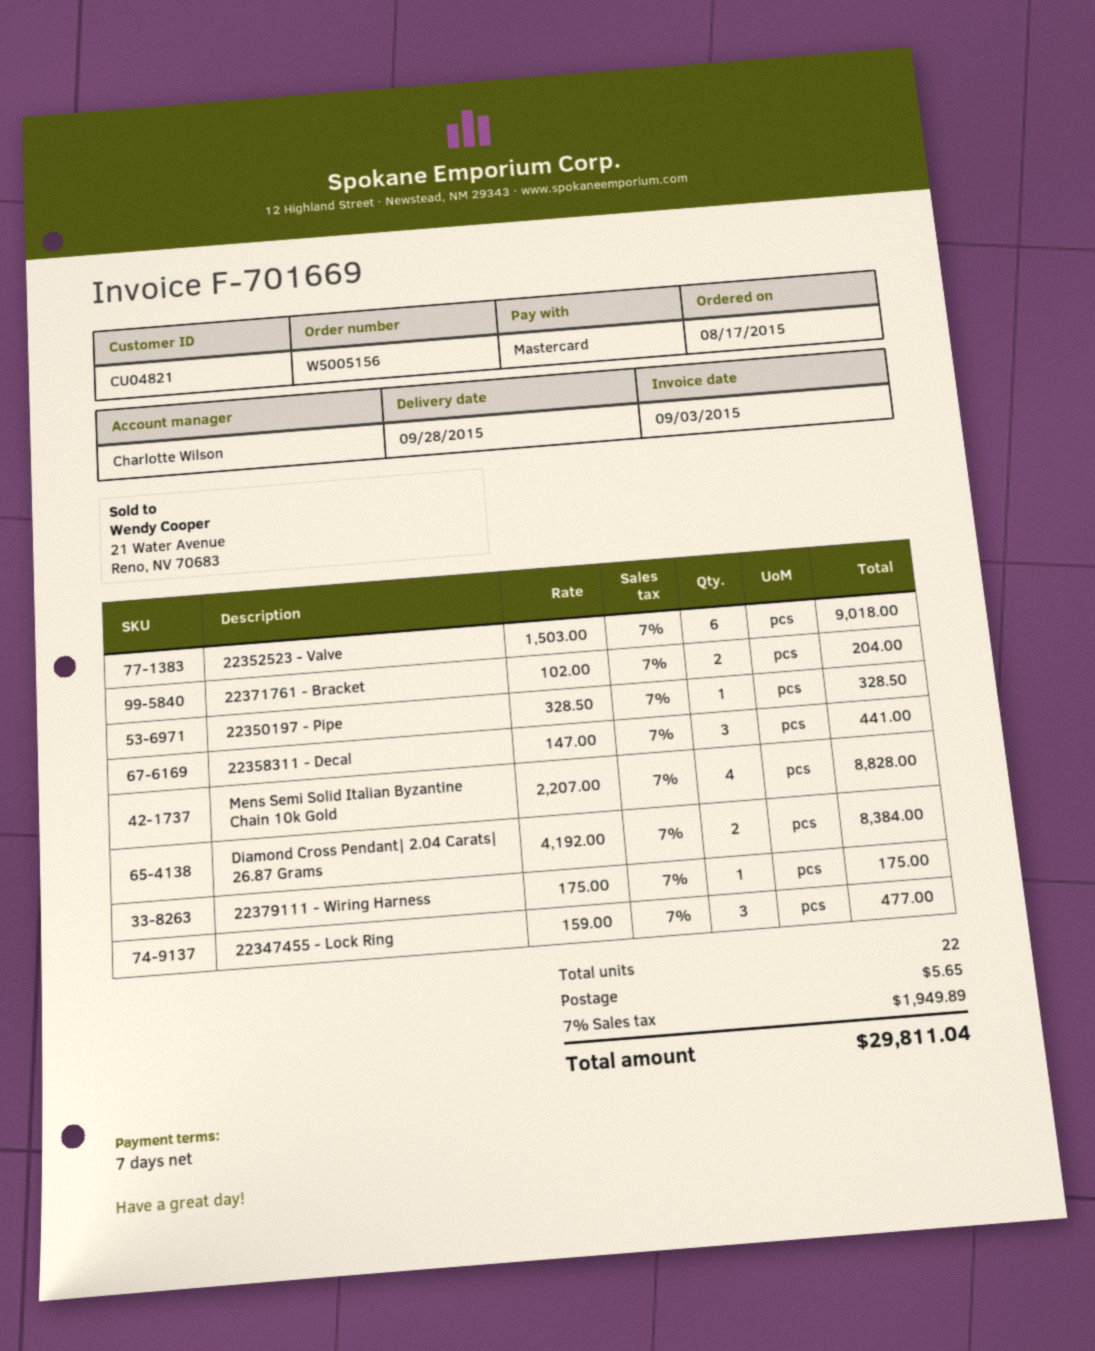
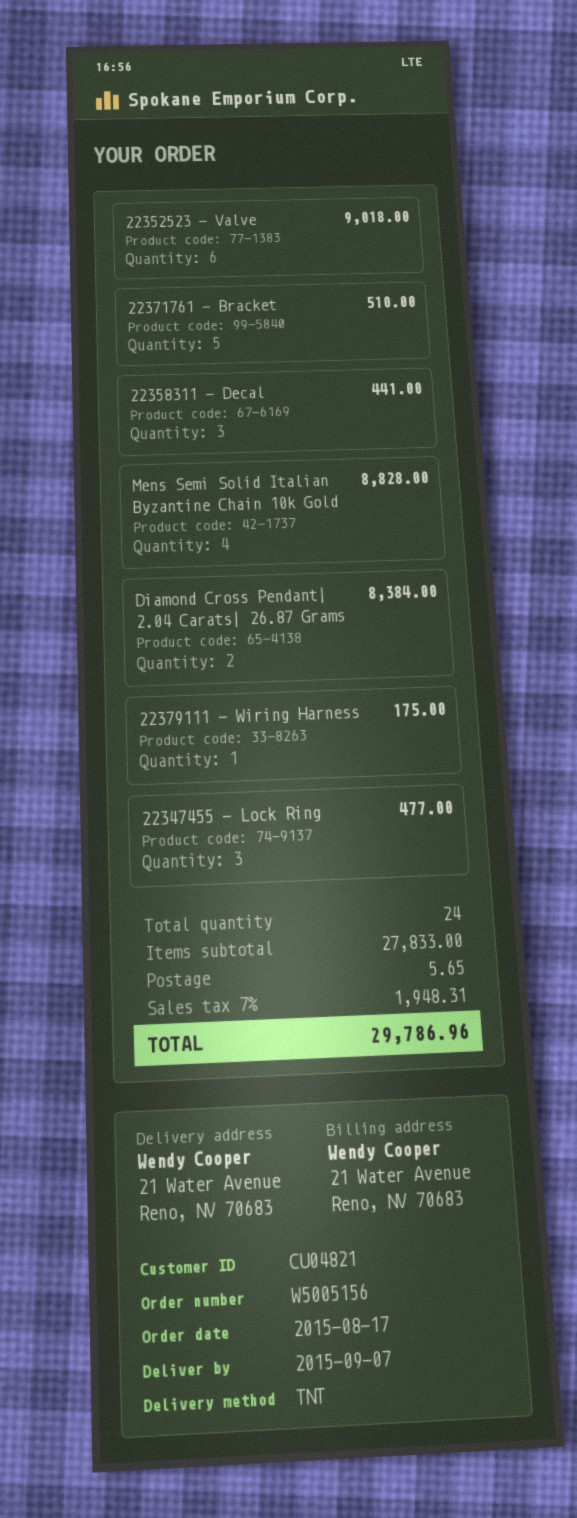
delivery date: 2015-09-28 -> 2015-09-07
22371761 - Bracket: 2 for 204.00 -> 5 for 510.00
22350197 - Pipe: 1 for 328.50 -> none
total quantity: 22 -> 24
tax: 7% = 1949.89 -> 7% = 1948.31
total: 29811.04 -> 29786.96

